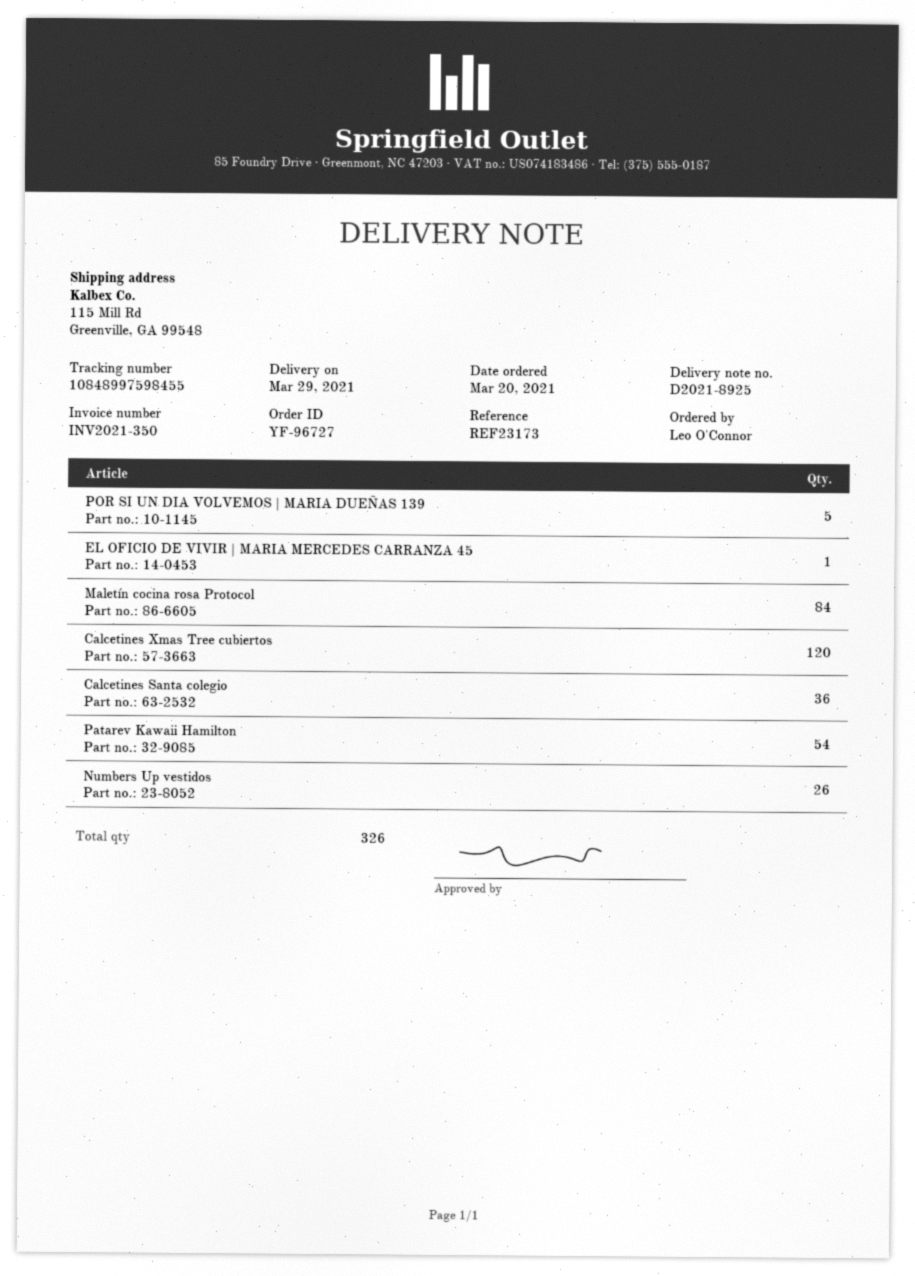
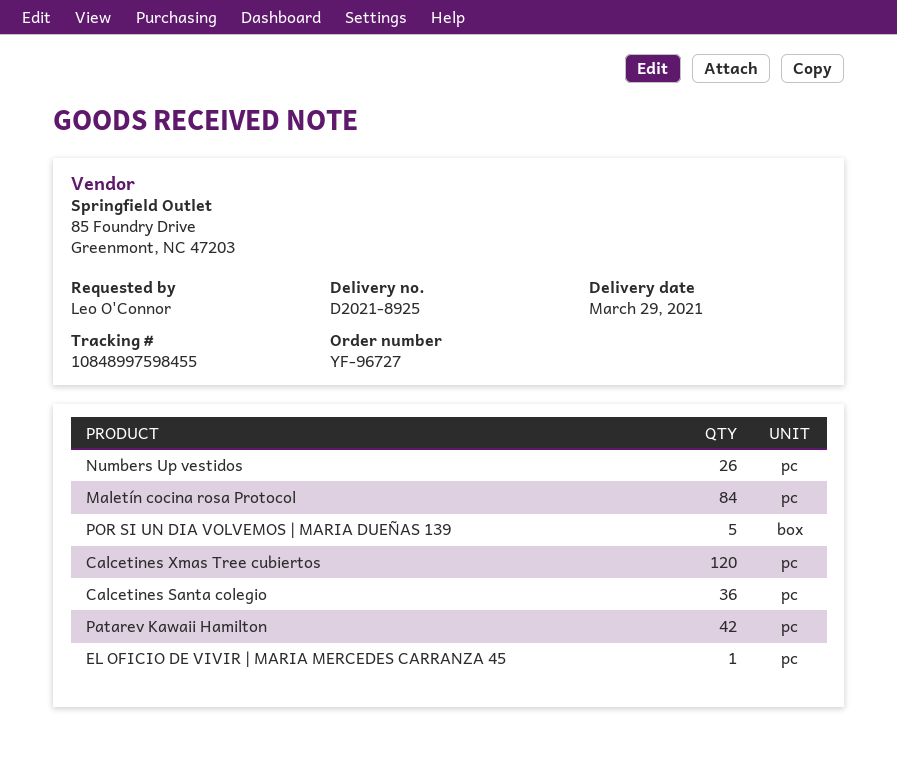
Patarev Kawaii Hamilton: 54 -> 42

